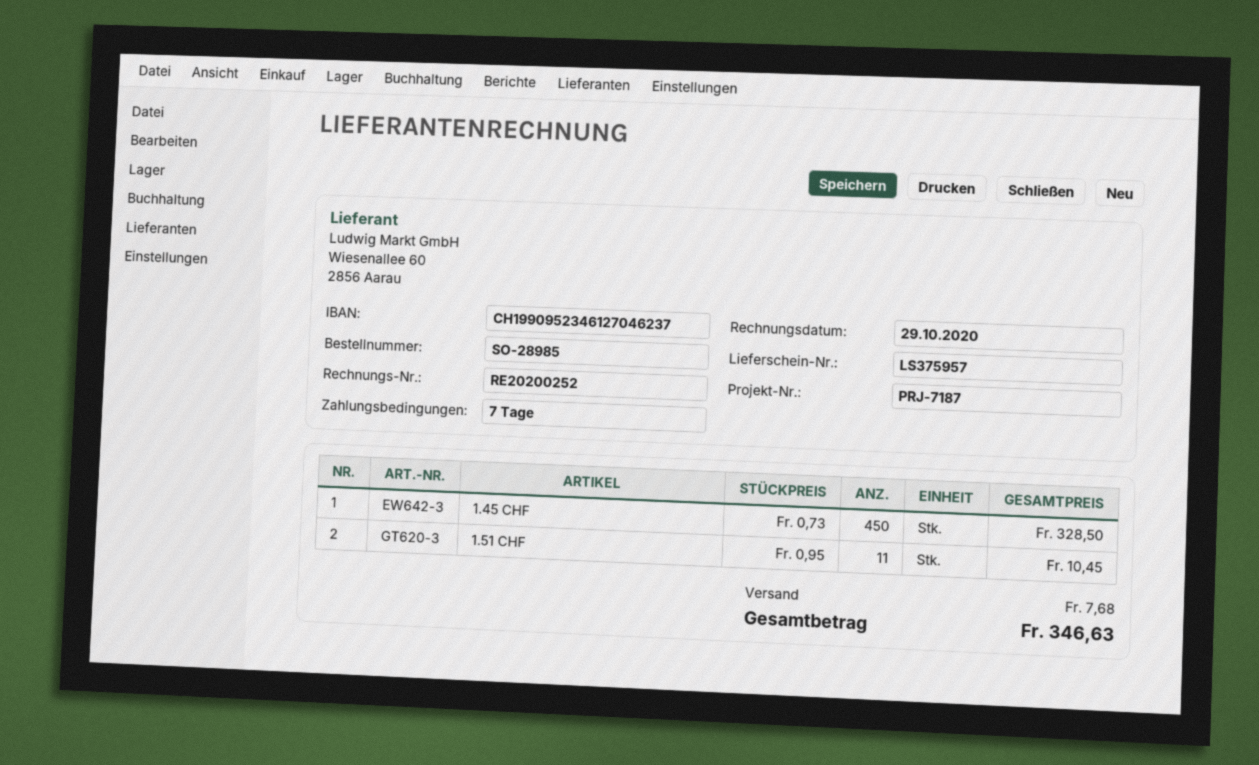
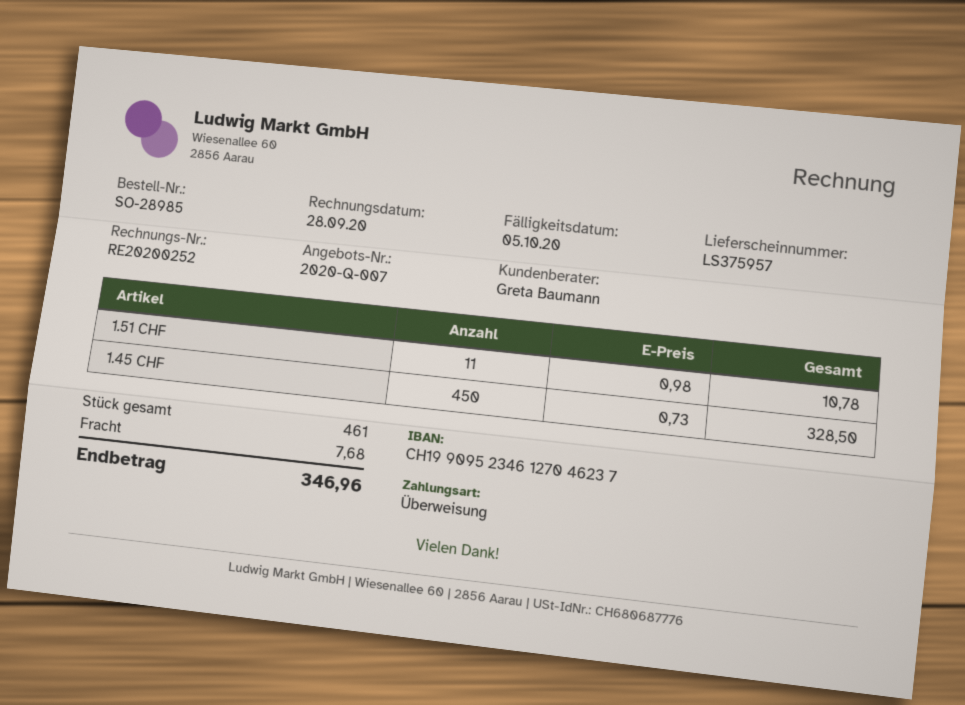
invoice date: 2020-10-29 -> 2020-09-28
1.51 CHF: 11 x 0.95 = 10.45 -> 11 x 0.98 = 10.78
total: 346.63 -> 346.96

